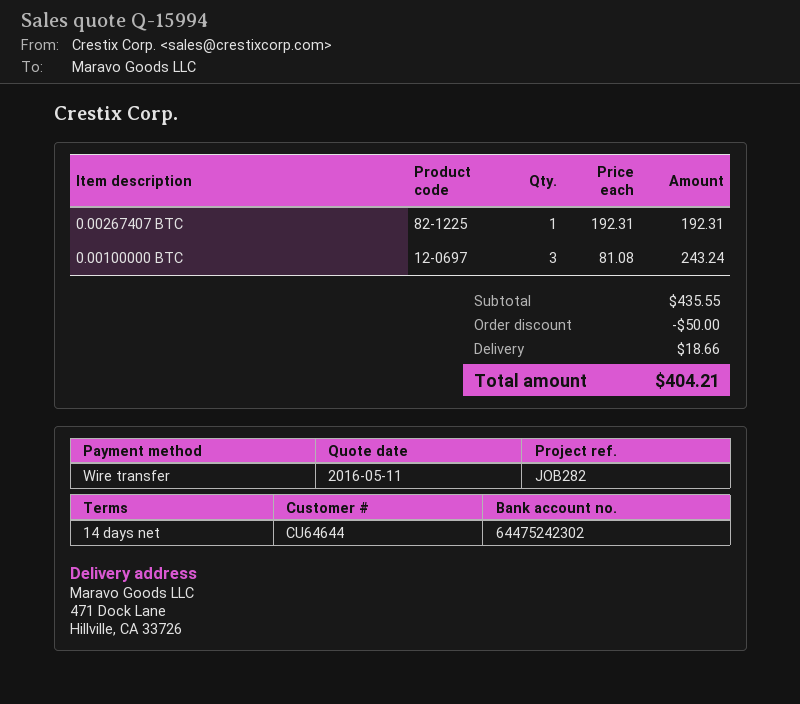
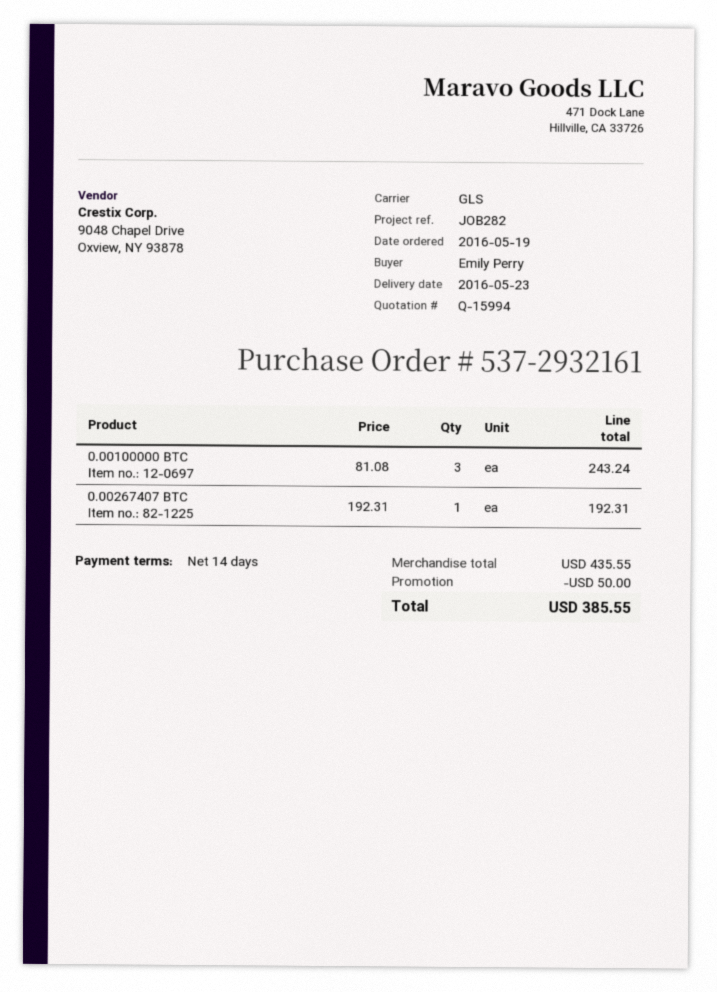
shipping: 18.66 -> none
total: 404.21 -> 385.55

